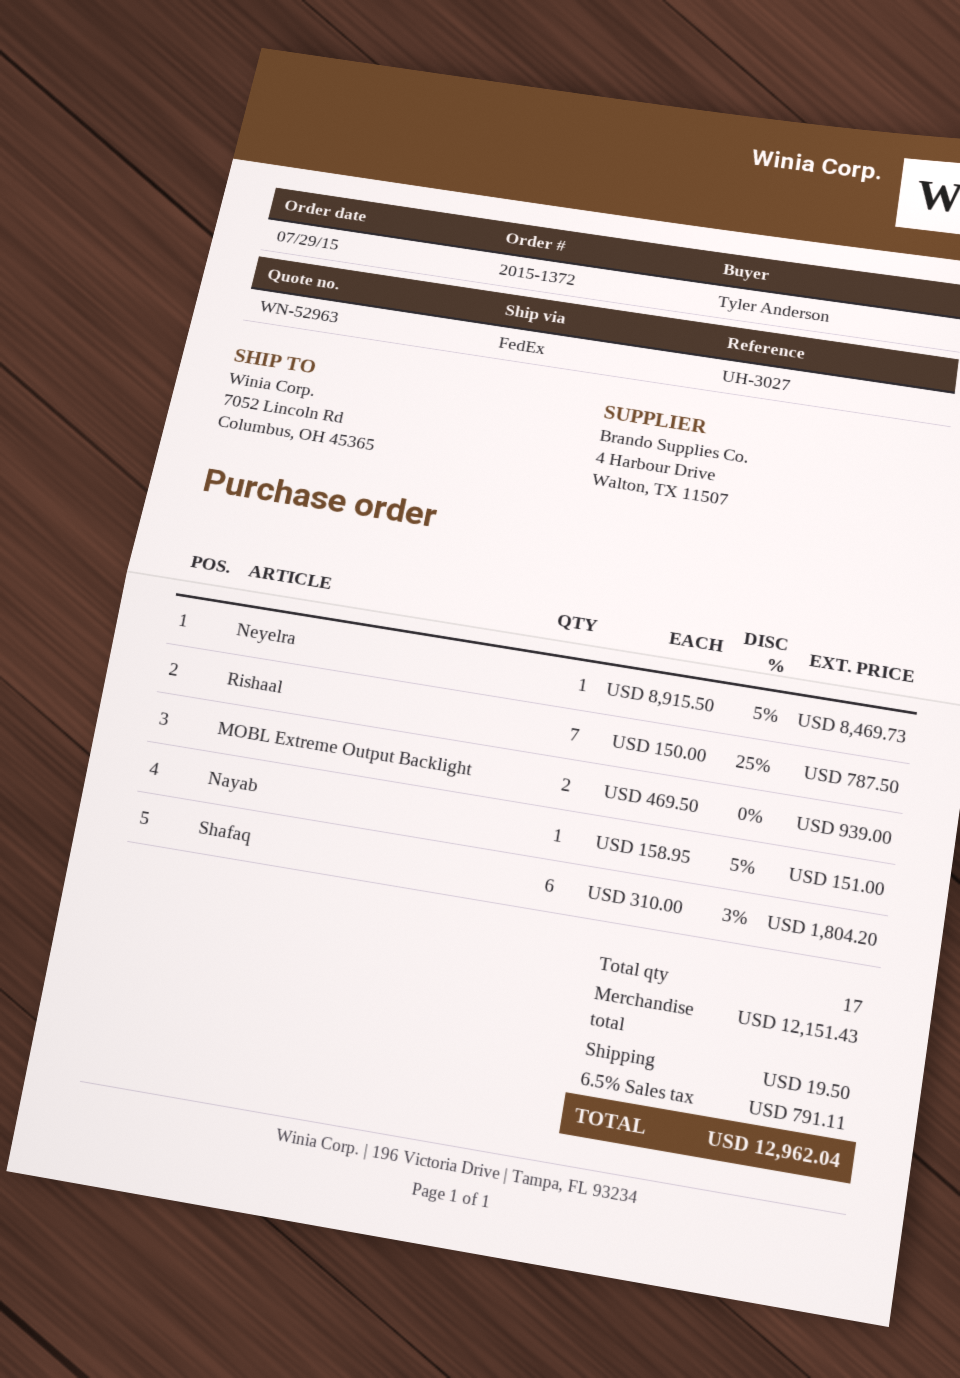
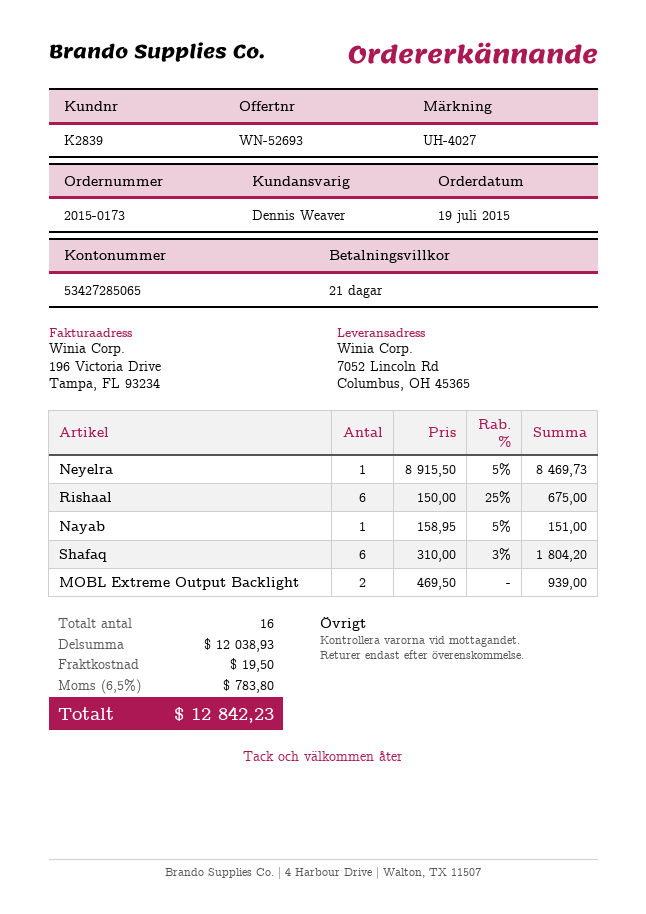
quote number: WN-52963 -> WN-52693
order number: 2015-1372 -> 2015-0173
order date: 2015-07-29 -> 2015-07-19
reference: UH-3027 -> UH-4027
Rishaal: 7 x 150.00 - 25% = 787.50 -> 6 x 150.00 - 25% = 675.00
total quantity: 17 -> 16
subtotal: 12151.43 -> 12038.93
tax: 6.5% = 791.11 -> 6.5% = 783.80
total: 12962.04 -> 12842.23

